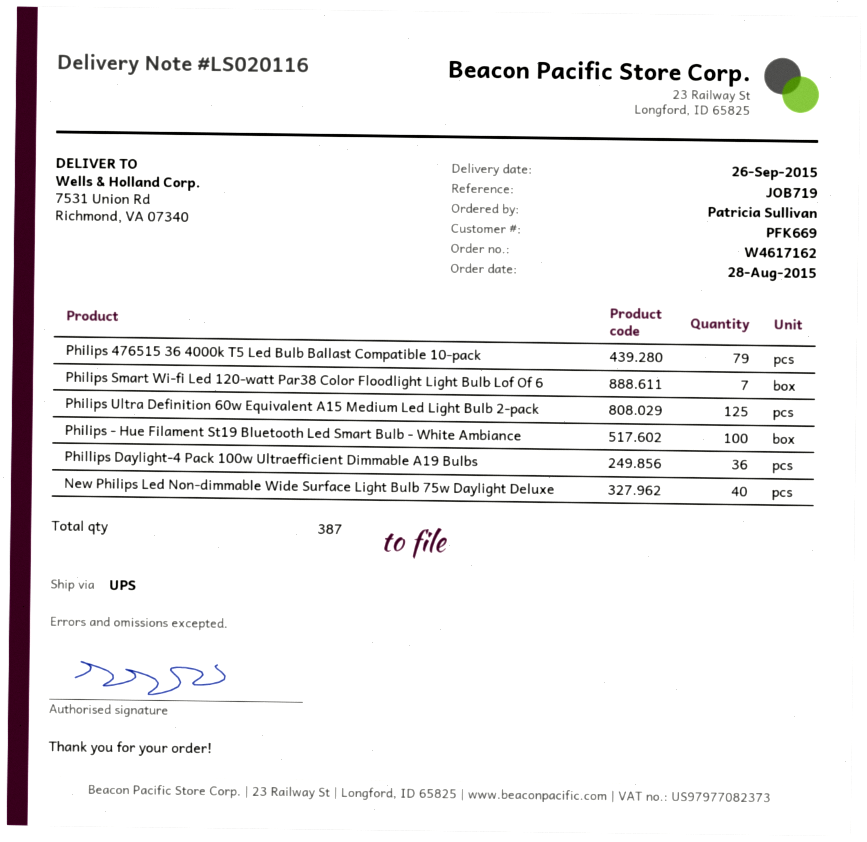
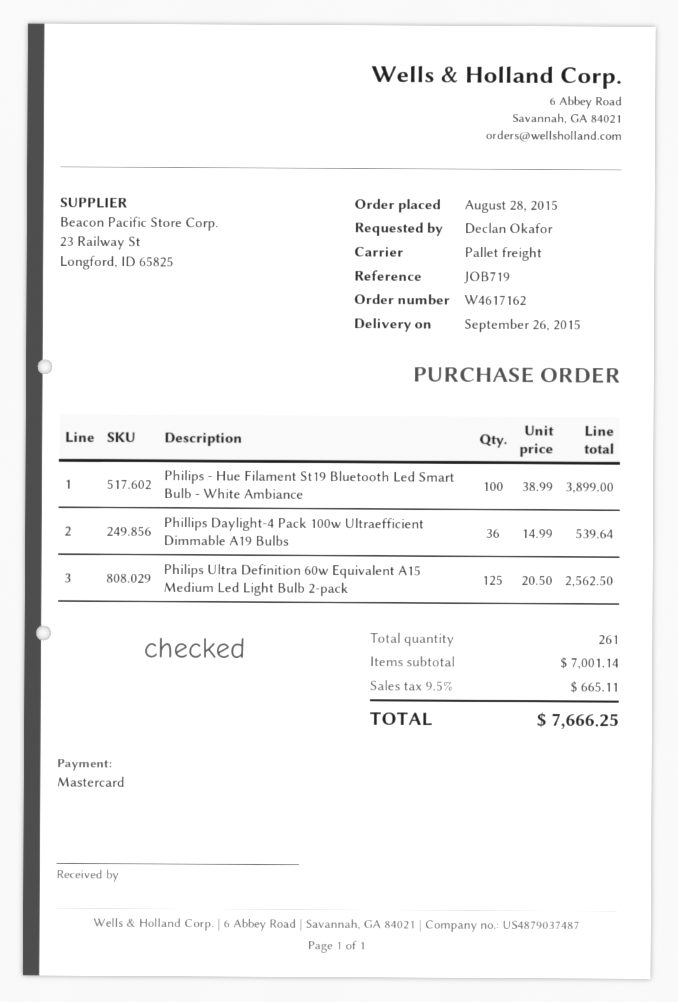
ordered by: Patricia Sullivan -> Declan Okafor
shipping method: UPS -> pallet freight
Philips 476515 36 4000k T5 Led Bulb Ballast Compatible 10-pack: 79 -> none
Philips Smart Wi-fi Led 120-watt Par38 Color Floodlight Light Bulb Lof Of 6: 7 -> none
New Philips Led Non-dimmable Wide Surface Light Bulb 75w Daylight Deluxe: 40 -> none
total quantity: 387 -> 261

